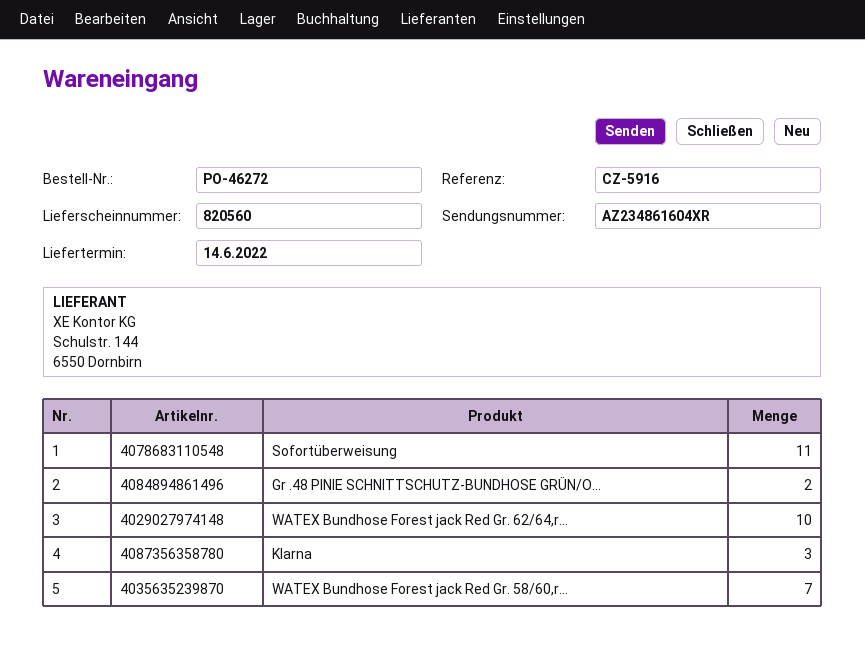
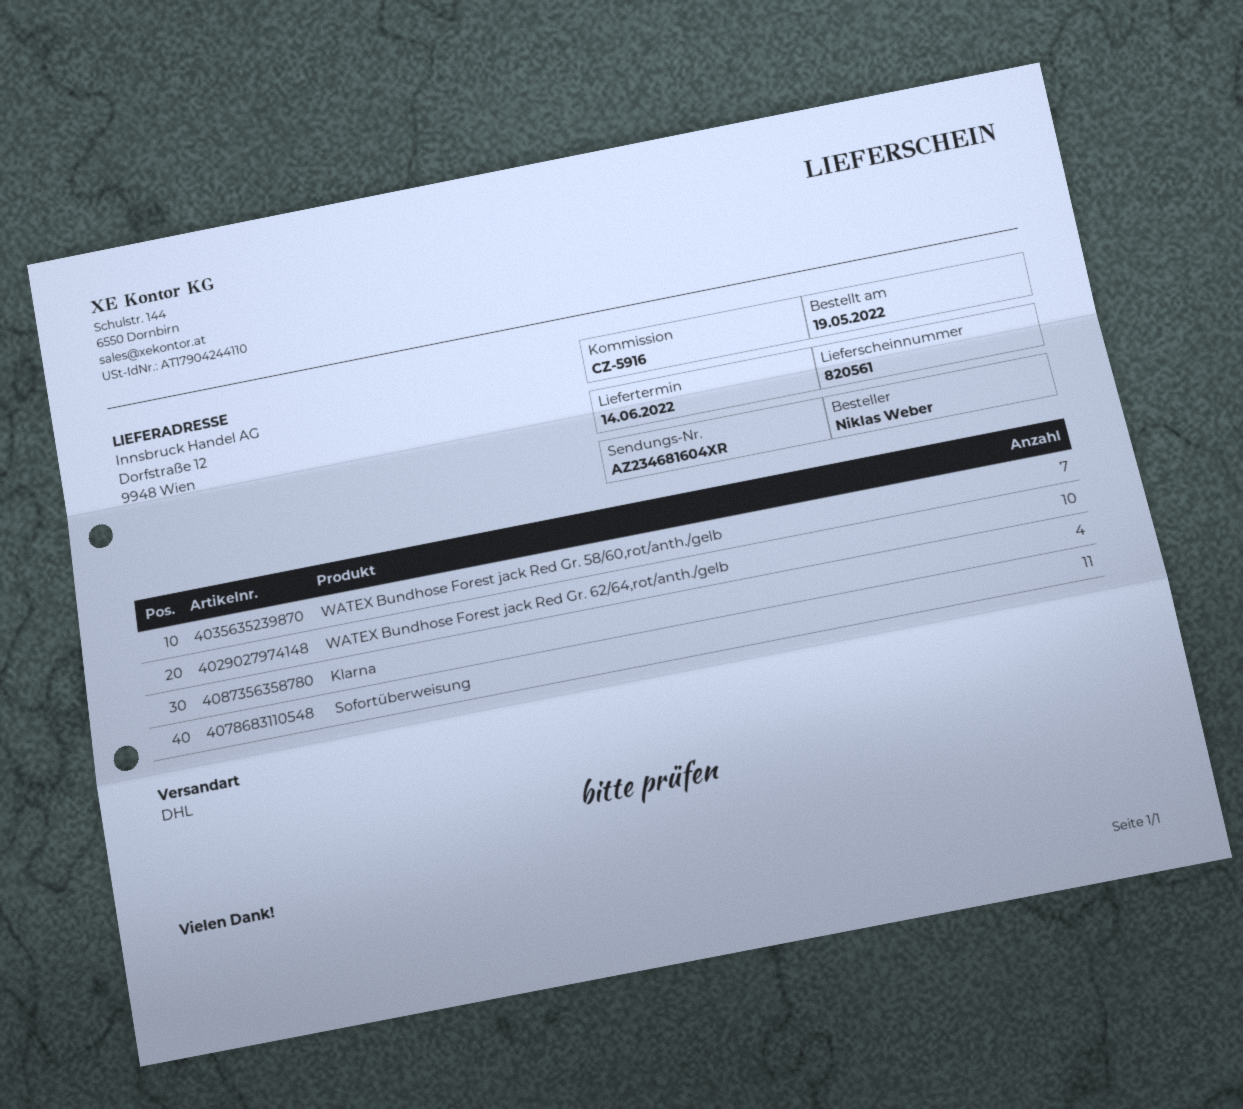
delivery note number: 820560 -> 820561
tracking number: AZ234861604XR -> AZ234681604XR
Gr .48 PINIE SCHNITTSCHUTZ-BUNDHOSE GRÜN/O...: 2 -> none
Klarna: 3 -> 4

